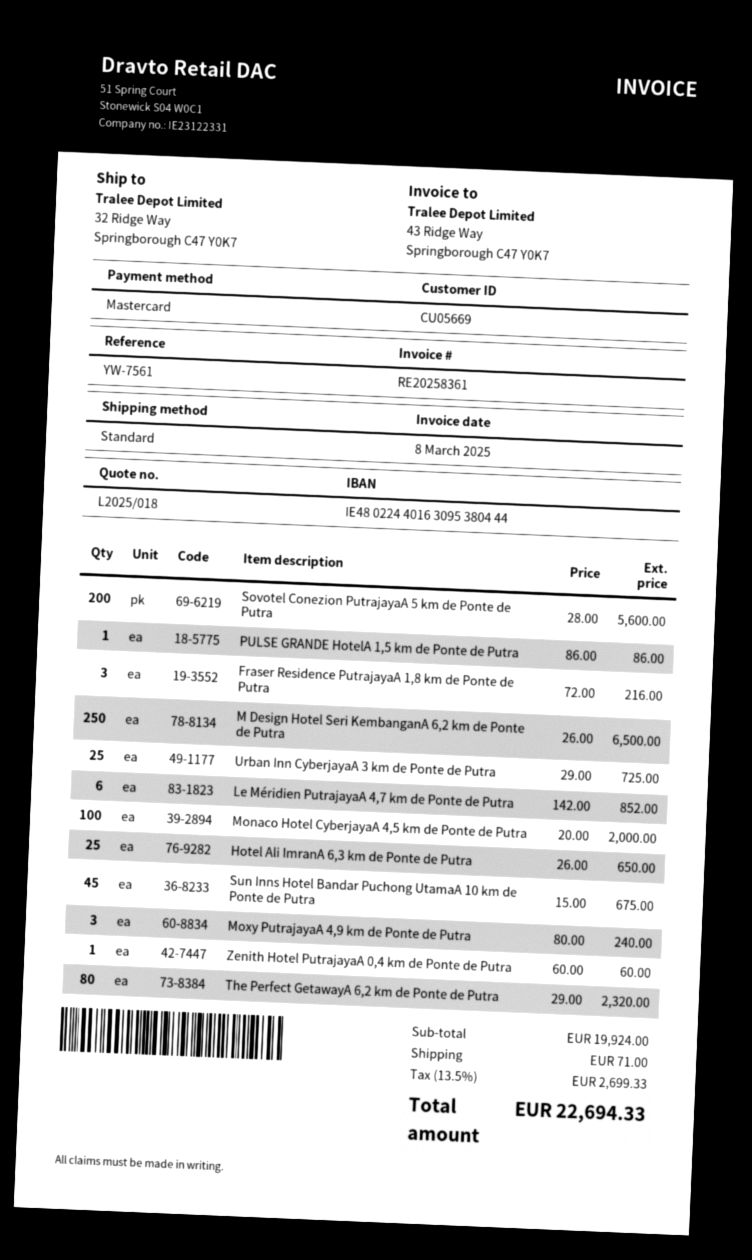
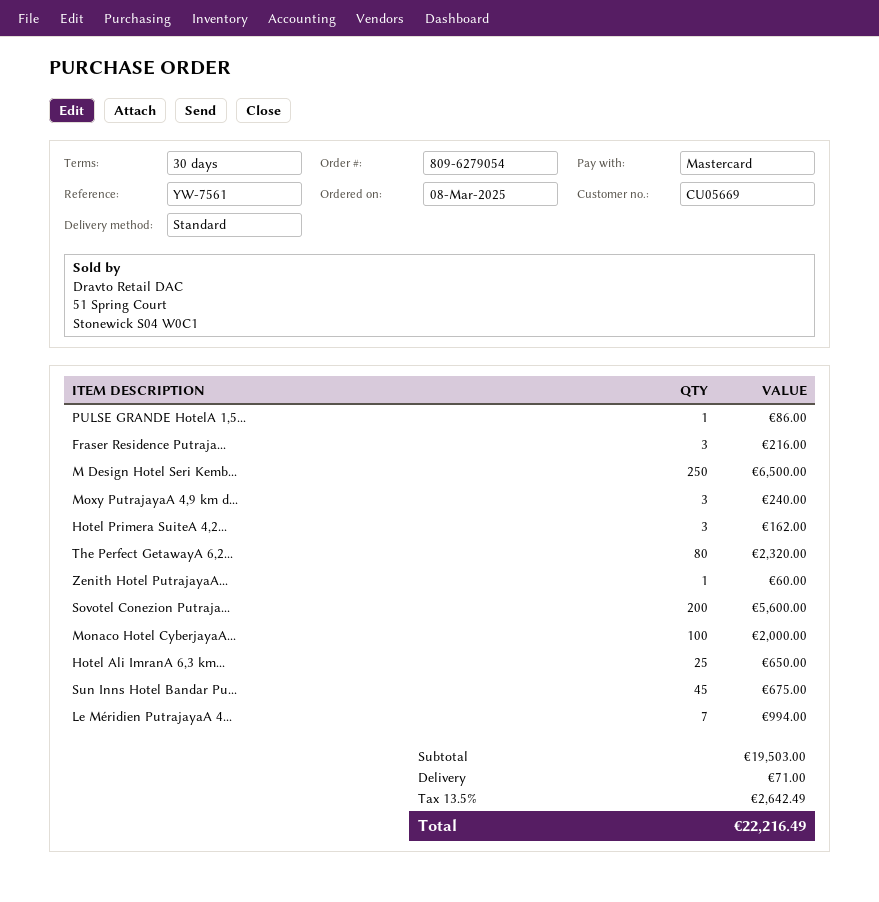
Urban Inn CyberjayaA 3 km de Ponte de Putra: 25 for 725.00 -> none
Le Méridien PutrajayaA 4,7 km de Ponte de Putra: 6 for 852.00 -> 7 for 994.00
Hotel Primera SuiteA 4,2...: none -> 3 for 162.00
subtotal: 19924.00 -> 19503.00
tax: 13.5% = 2699.33 -> 13.5% = 2642.49
total: 22694.33 -> 22216.49

